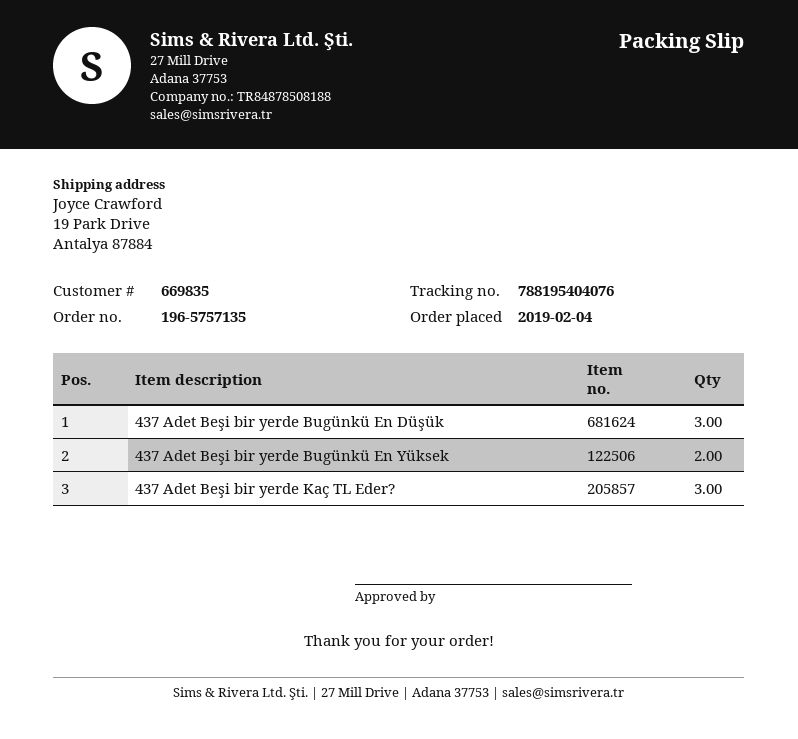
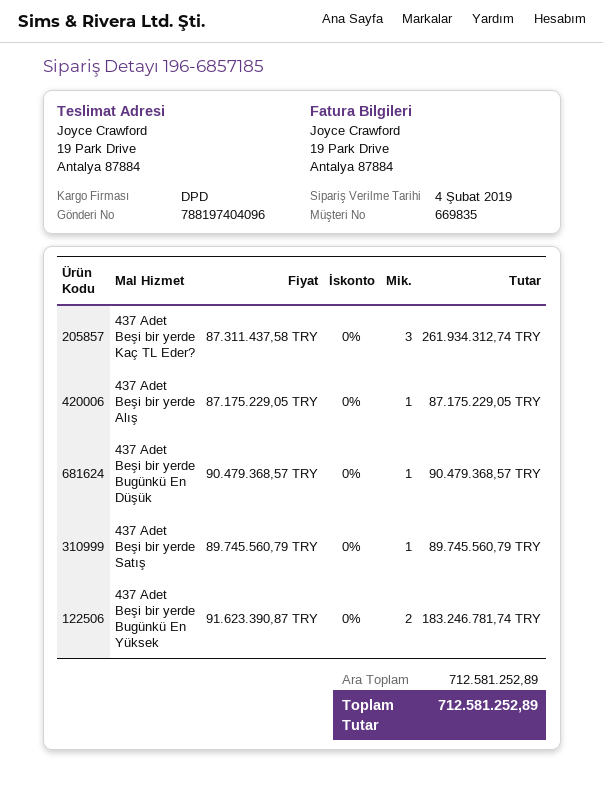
order number: 196-5757135 -> 196-6857185
tracking number: 788195404076 -> 788197404096
437 Adet Beşi bir yerde Bugünkü En Düşük: 3 -> 1
437 Adet Beşi bir yerde Alış: none -> 1
437 Adet Beşi bir yerde Satış: none -> 1

